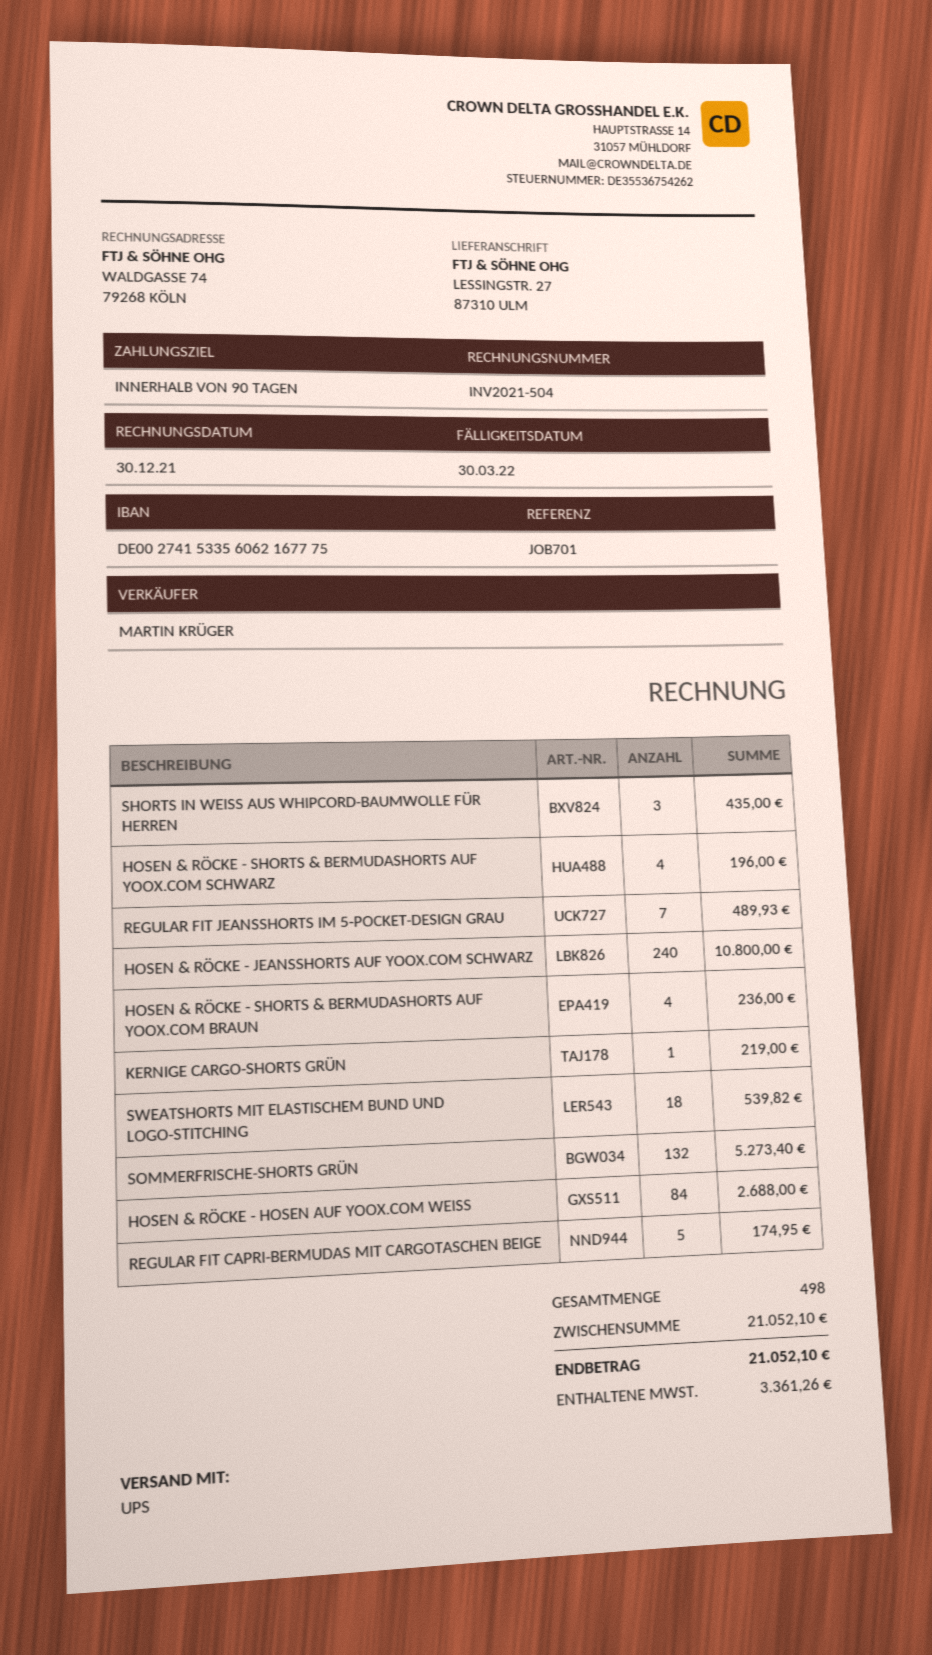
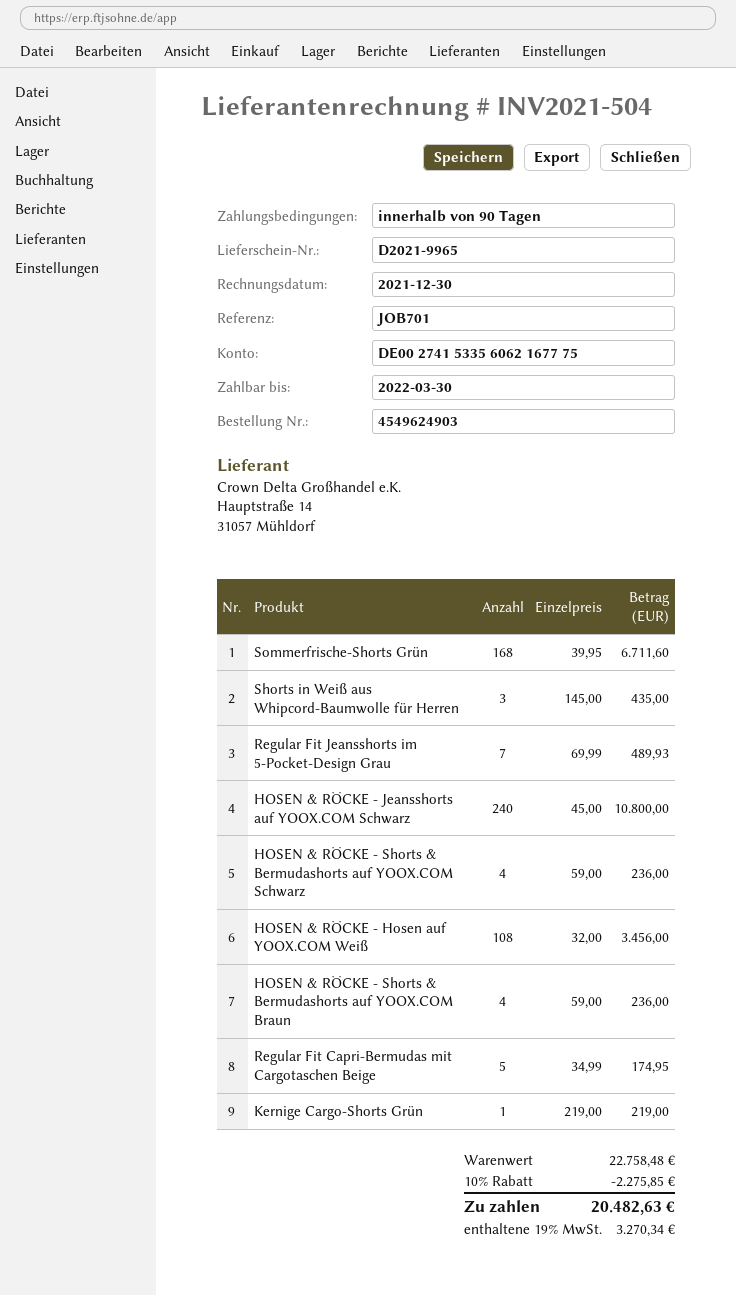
HOSEN & RÖCKE - SHORTS & BERMUDASHORTS AUF YOOX.COM SCHWARZ: 4 for 196.00 -> 4 for 236.00
SWEATSHORTS MIT ELASTISCHEM BUND UND LOGO-STITCHING: 18 for 539.82 -> none
SOMMERFRISCHE-SHORTS GRÜN: 132 for 5273.40 -> 168 for 6711.60
HOSEN & RÖCKE - HOSEN AUF YOOX.COM WEISS: 84 for 2688.00 -> 108 for 3456.00
subtotal: 21052.10 -> 22758.48
discount: none -> 10% = 2275.85
tax: 3361.26 -> 3270.34
total: 21052.10 -> 20482.63

